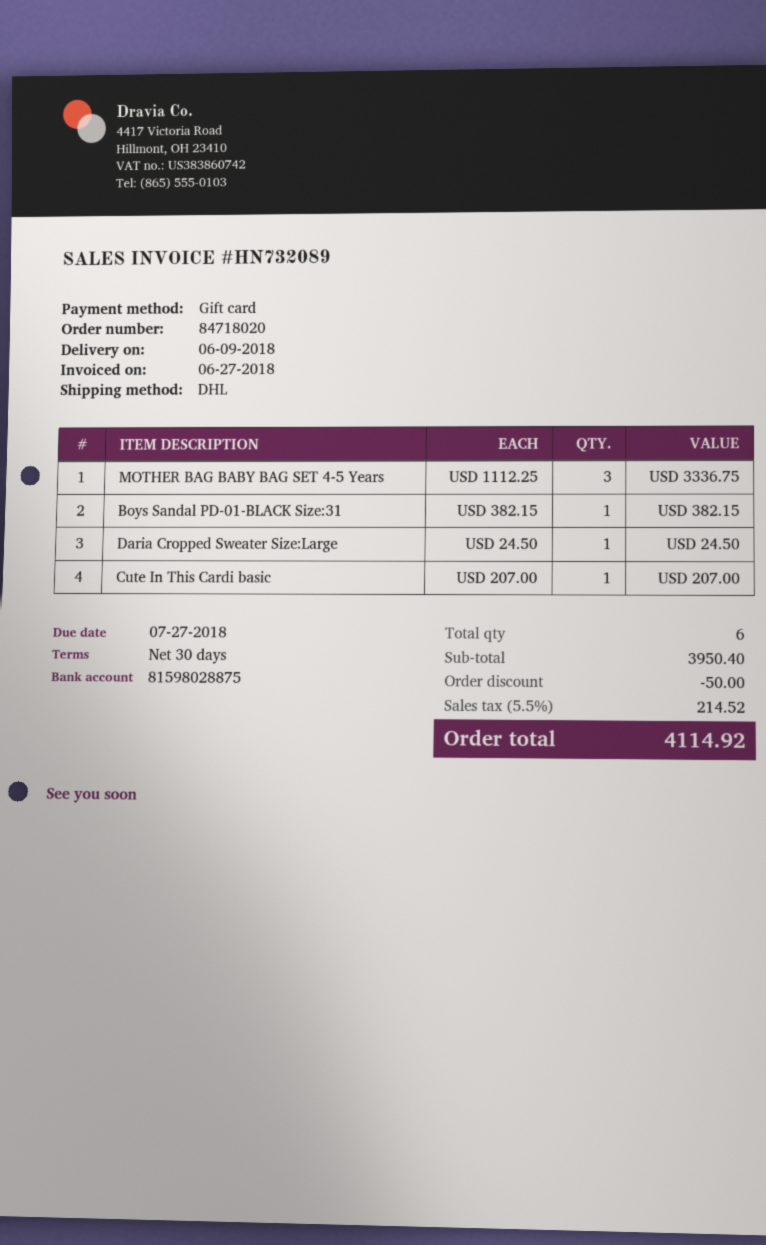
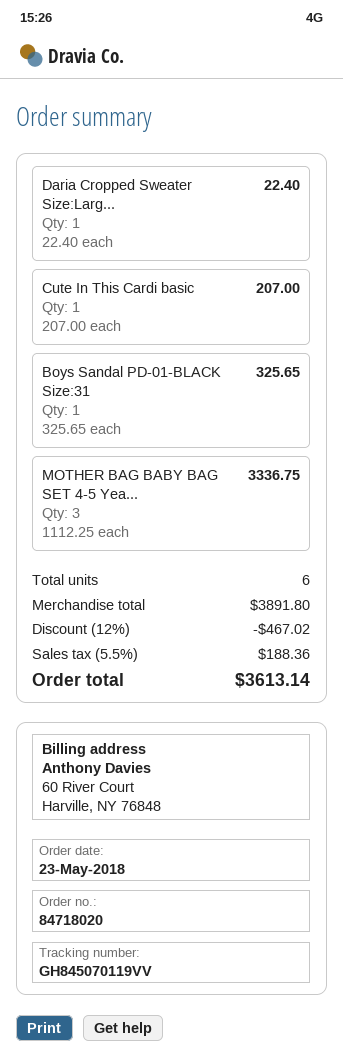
Boys Sandal PD-01-BLACK Size:31: 1 x 382.15 = 382.15 -> 1 x 325.65 = 325.65
Daria Cropped Sweater Size:Large: 1 x 24.50 = 24.50 -> 1 x 22.40 = 22.40
subtotal: 3950.40 -> 3891.80
discount: 50.00 -> 467.02
tax: 5.5% = 214.52 -> 5.5% = 188.36
total: 4114.92 -> 3613.14

